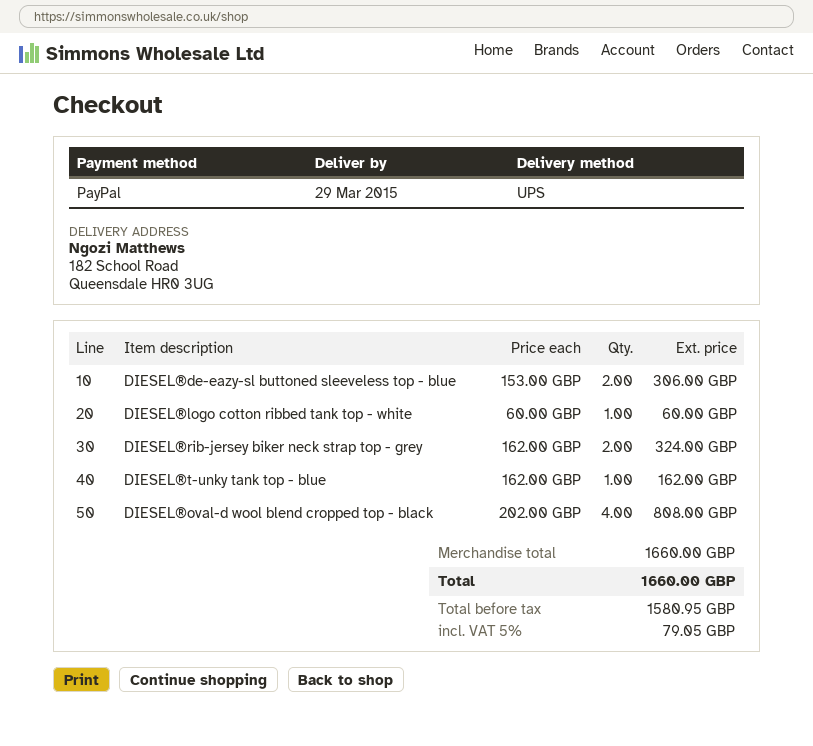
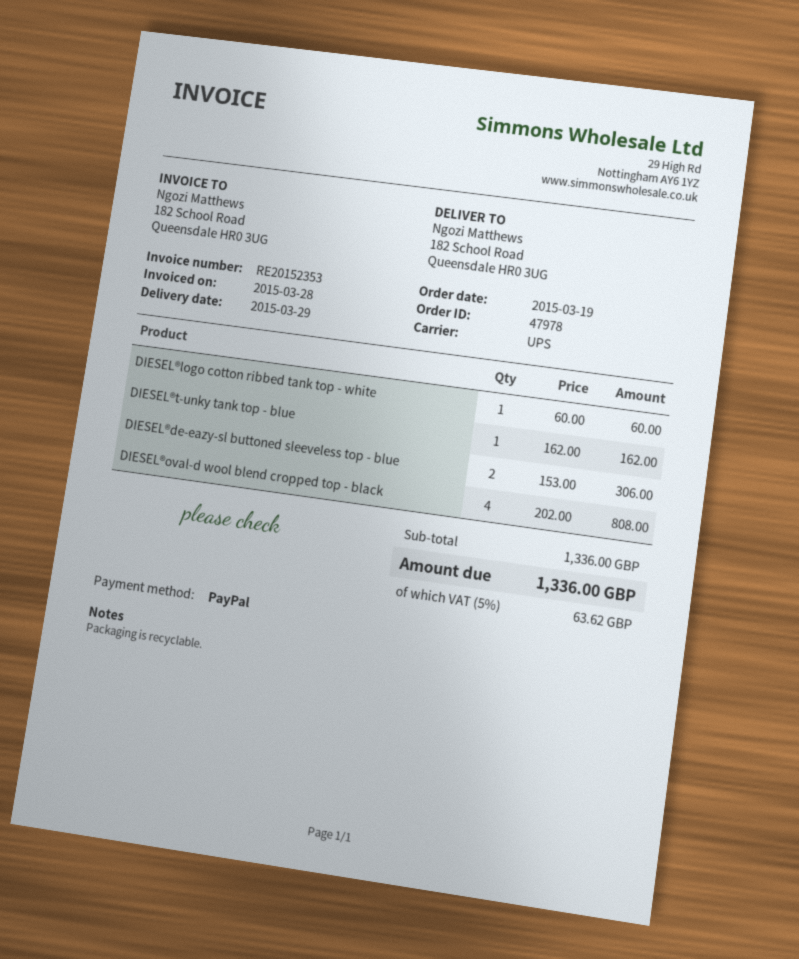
DIESEL®rib-jersey biker neck strap top - grey: 2 x 162.00 = 324.00 -> none
subtotal: 1660.00 -> 1336.00
tax: 5% = 79.05 -> 5% = 63.62
total: 1660.00 -> 1336.00

